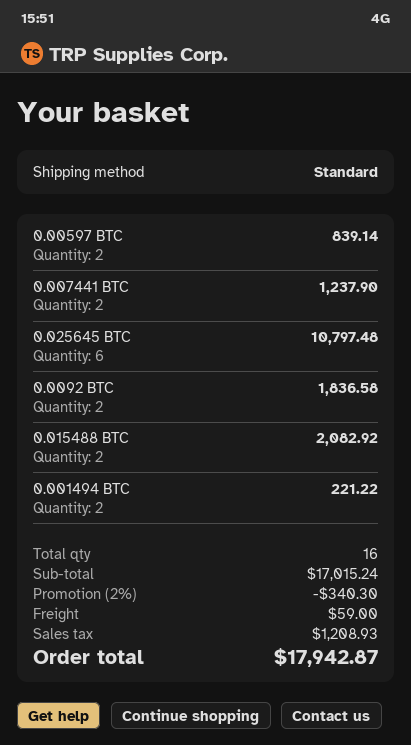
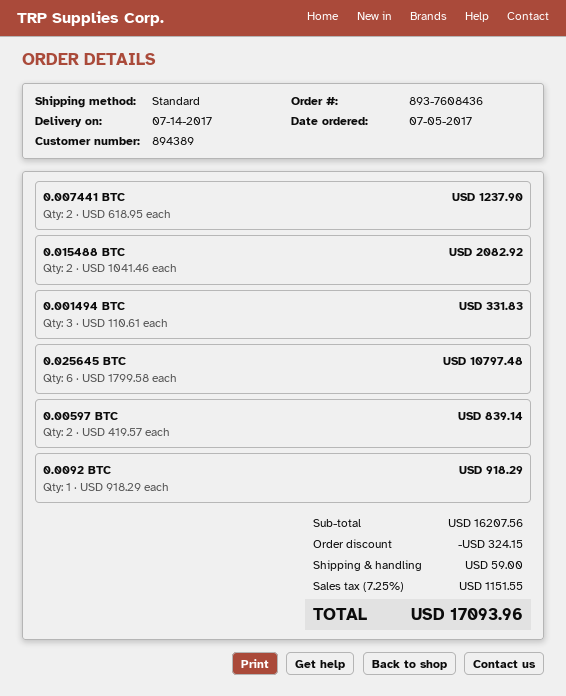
0.0092 BTC: 2 for 1836.58 -> 1 for 918.29
0.001494 BTC: 2 for 221.22 -> 3 for 331.83
subtotal: 17015.24 -> 16207.56
discount: 340.30 -> 324.15
tax: 1208.93 -> 1151.55
total: 17942.87 -> 17093.96

